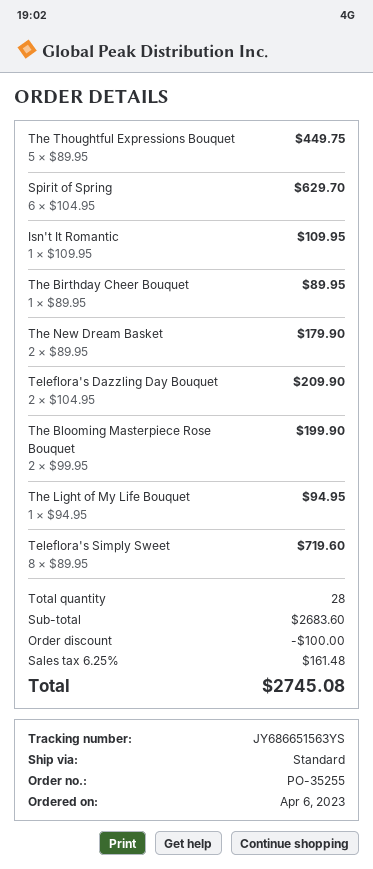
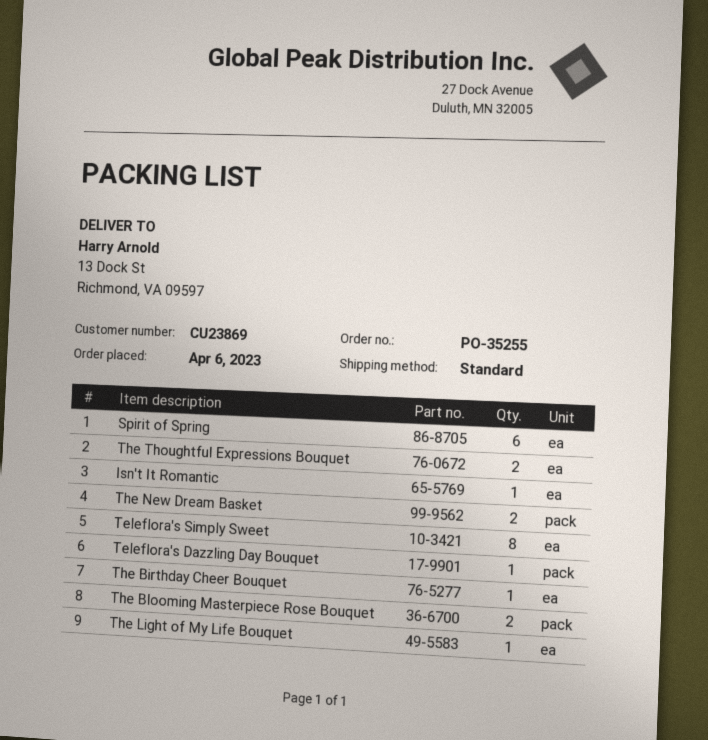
The Thoughtful Expressions Bouquet: 5 -> 2
Teleflora's Dazzling Day Bouquet: 2 -> 1

